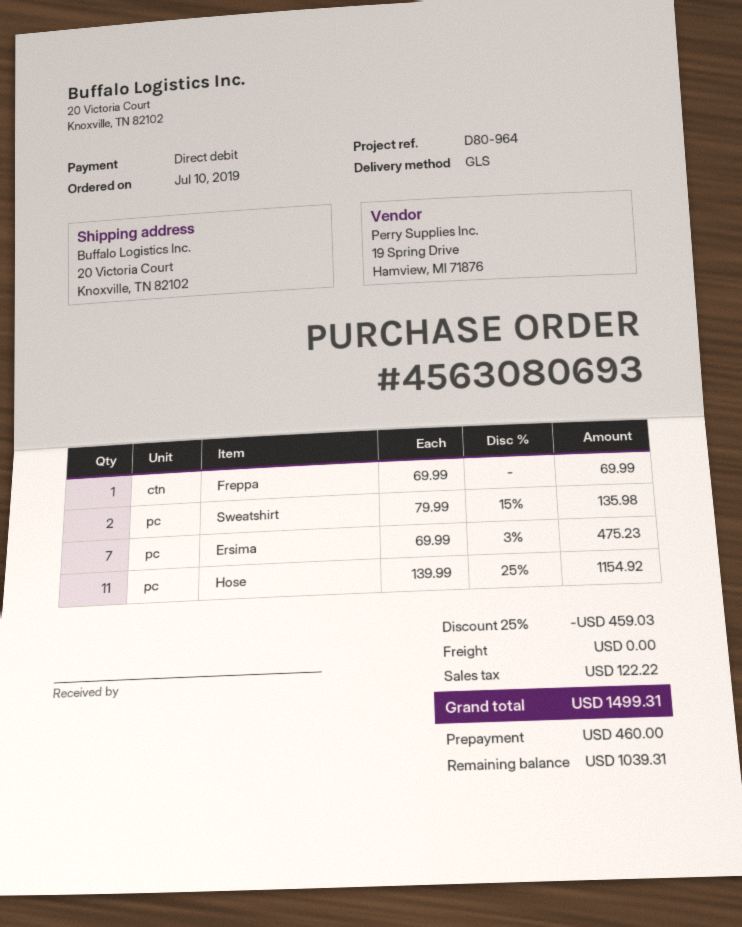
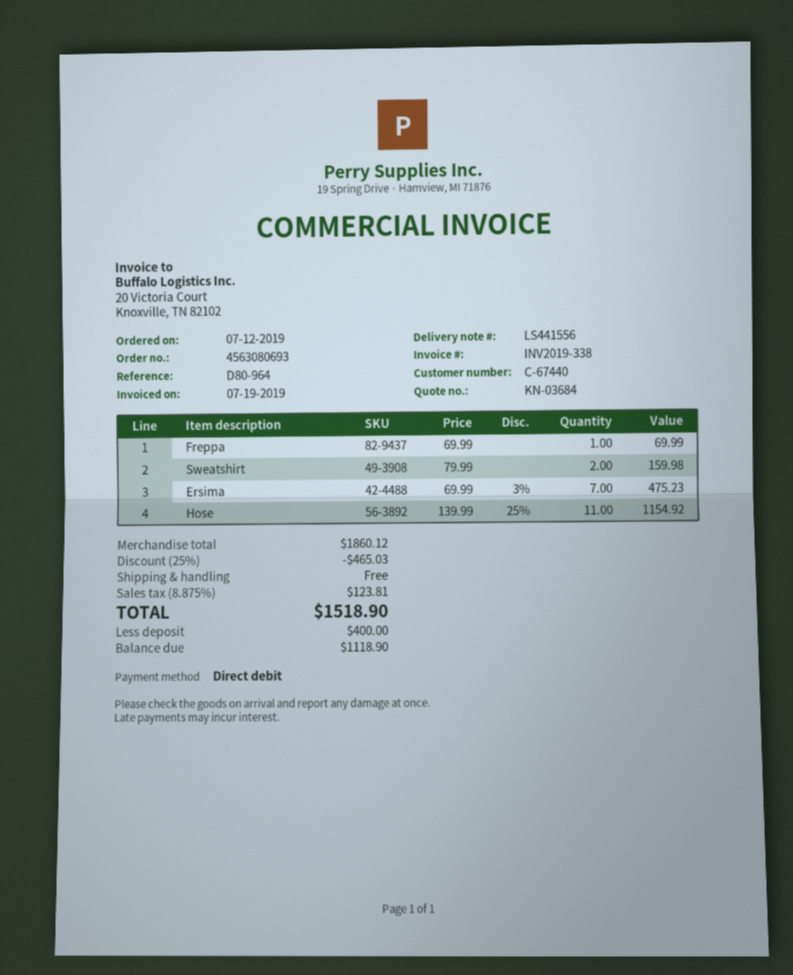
order date: 2019-07-10 -> 2019-07-12
Sweatshirt: 2 x 79.99 - 15% = 135.98 -> 2 x 79.99 = 159.98
discount: 25% = 459.03 -> 25% = 465.03
tax: 122.22 -> 123.81
total: 1499.31 -> 1518.90
deposit: 460.00 -> 400.00
balance: 1039.31 -> 1118.90

